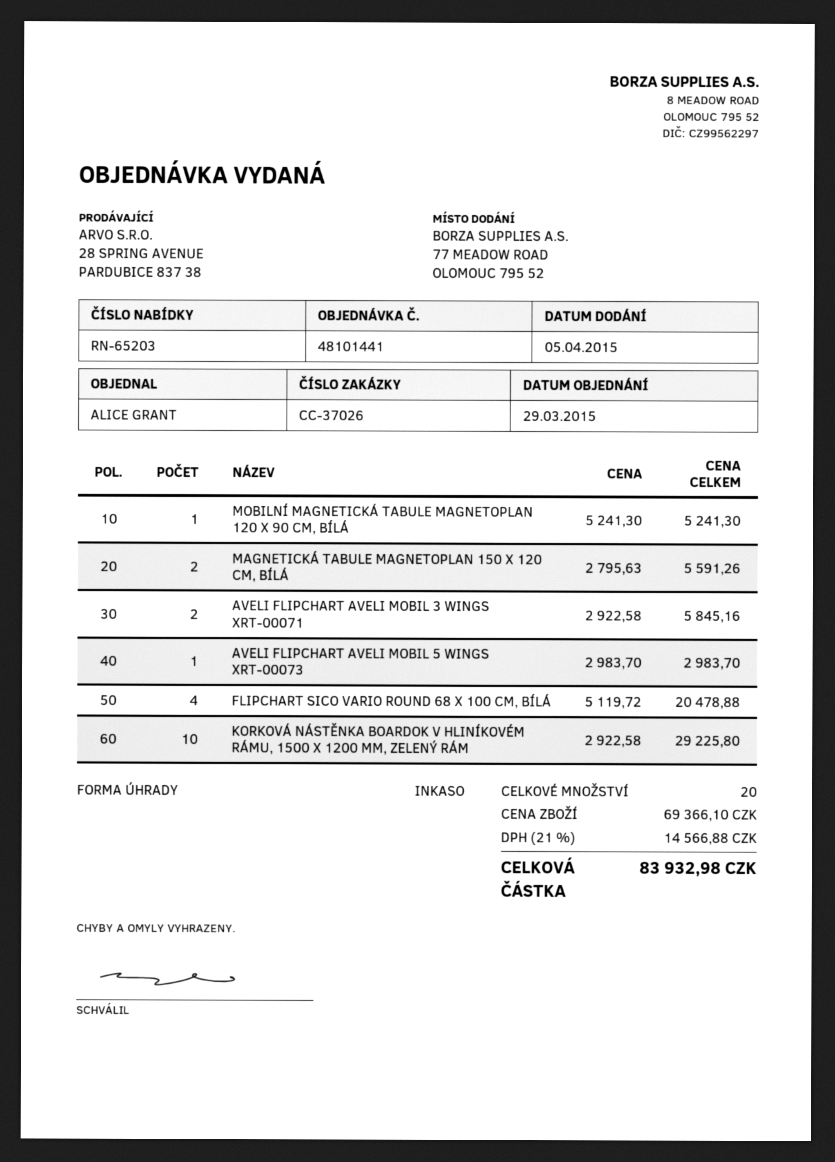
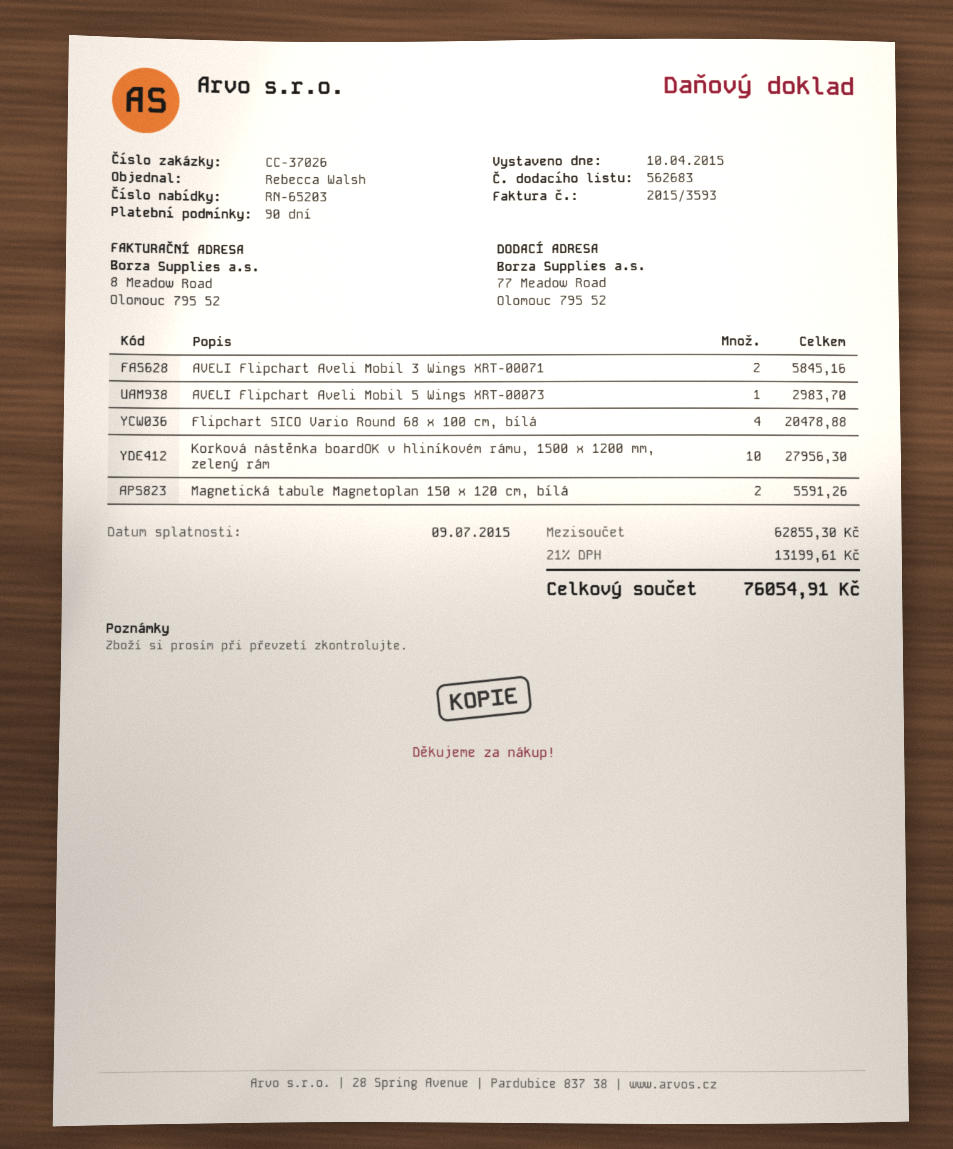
ordered by: ALICE GRANT -> Rebecca Walsh
MOBILNÍ MAGNETICKÁ TABULE MAGNETOPLAN 120 X 90 CM, BÍLÁ: 1 for 5241.30 -> none
KORKOVÁ NÁSTĚNKA BOARDOK V HLINÍKOVÉM RÁMU, 1500 X 1200 MM, ZELENÝ RÁM: 10 for 29225.80 -> 10 for 27956.30
subtotal: 69366.10 -> 62855.30
tax: 21% = 14566.88 -> 21% = 13199.61
total: 83932.98 -> 76054.91

